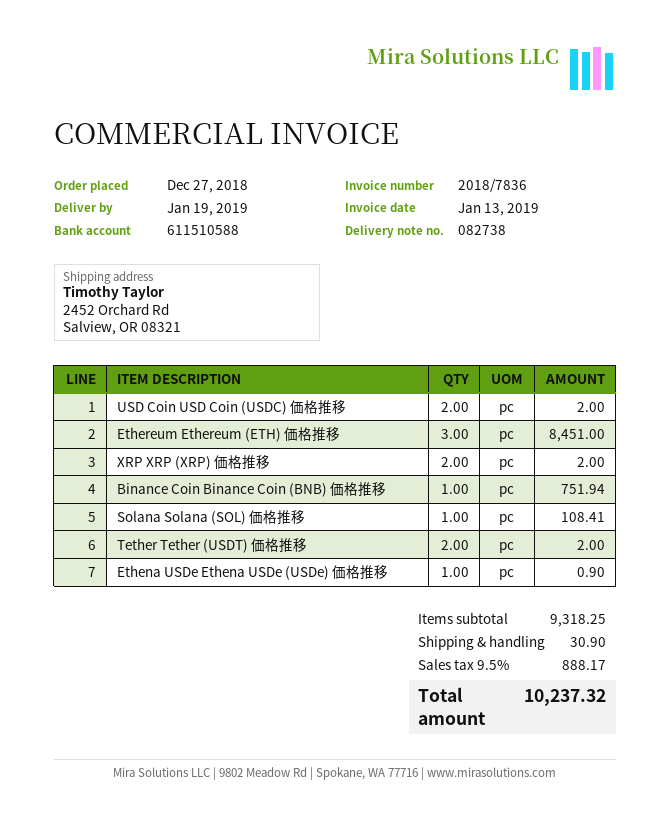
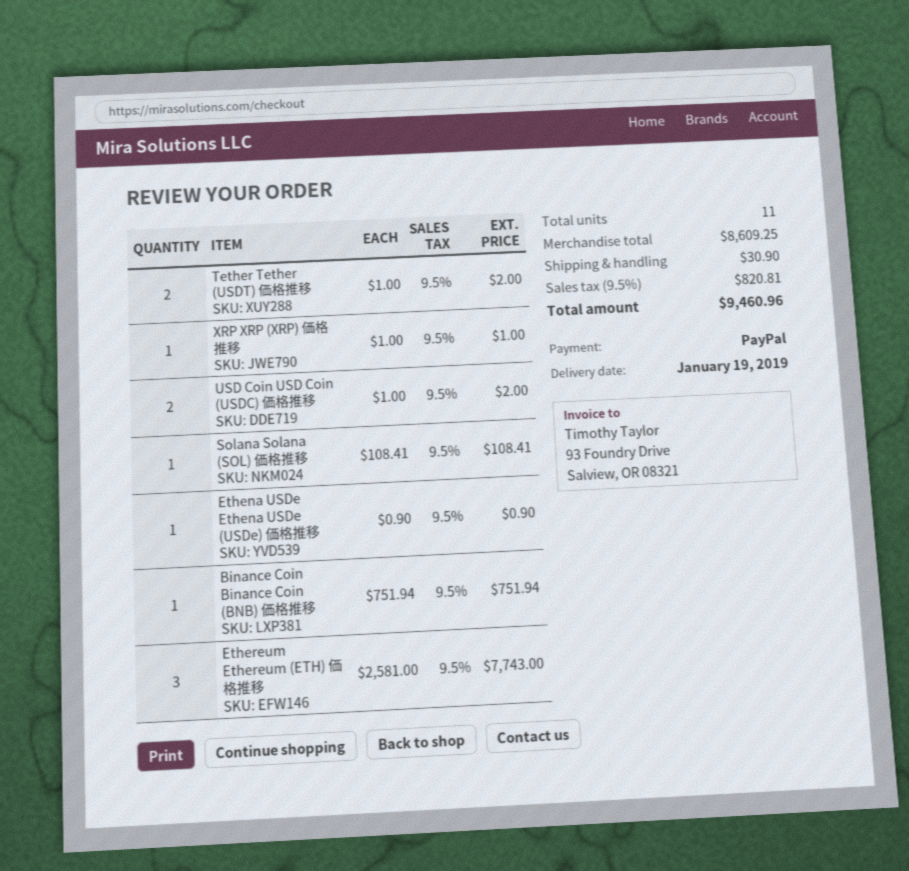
Ethereum Ethereum (ETH) 価格推移: 3 for 8451.00 -> 3 for 7743.00
XRP XRP (XRP) 価格推移: 2 for 2.00 -> 1 for 1.00
subtotal: 9318.25 -> 8609.25
tax: 9.5% = 888.17 -> 9.5% = 820.81
total: 10237.32 -> 9460.96

